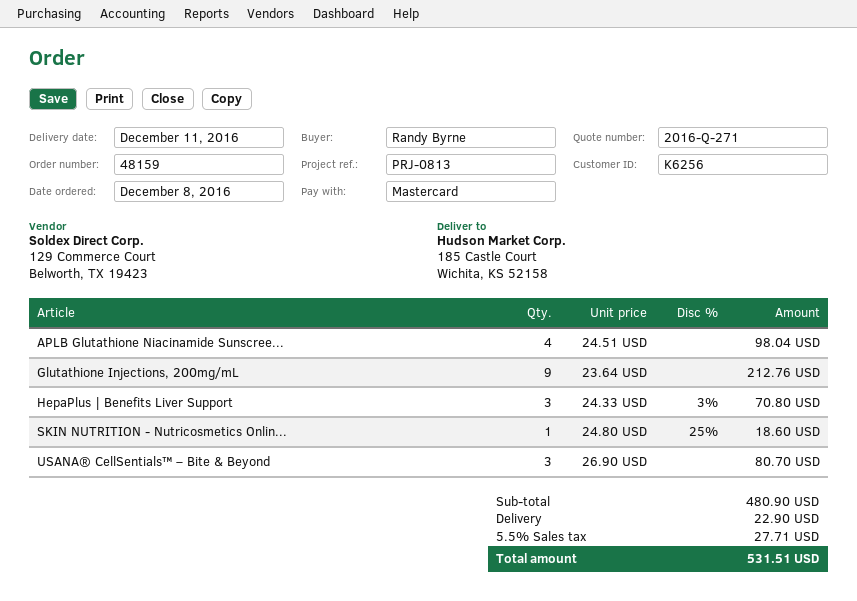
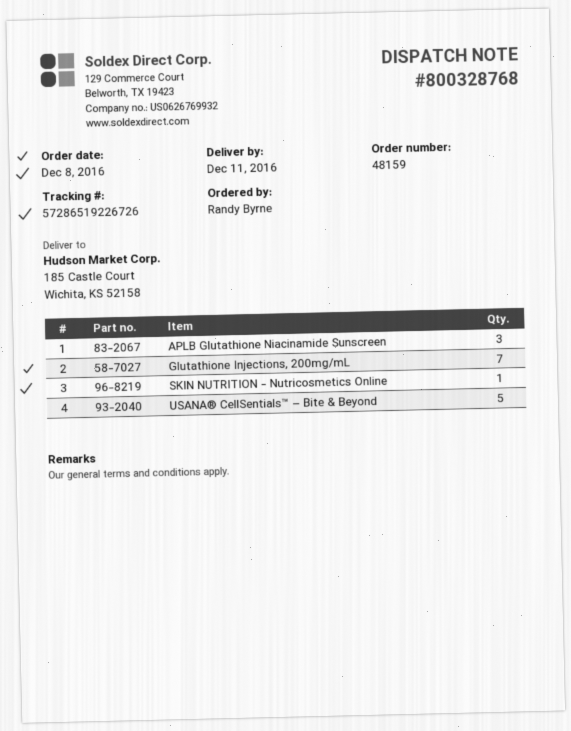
APLB Glutathione Niacinamide Sunscree...: 4 -> 3
Glutathione Injections, 200mg/mL: 9 -> 7
HepaPlus | Benefits Liver Support: 3 -> none
USANA® CellSentials™ – Bite & Beyond: 3 -> 5

